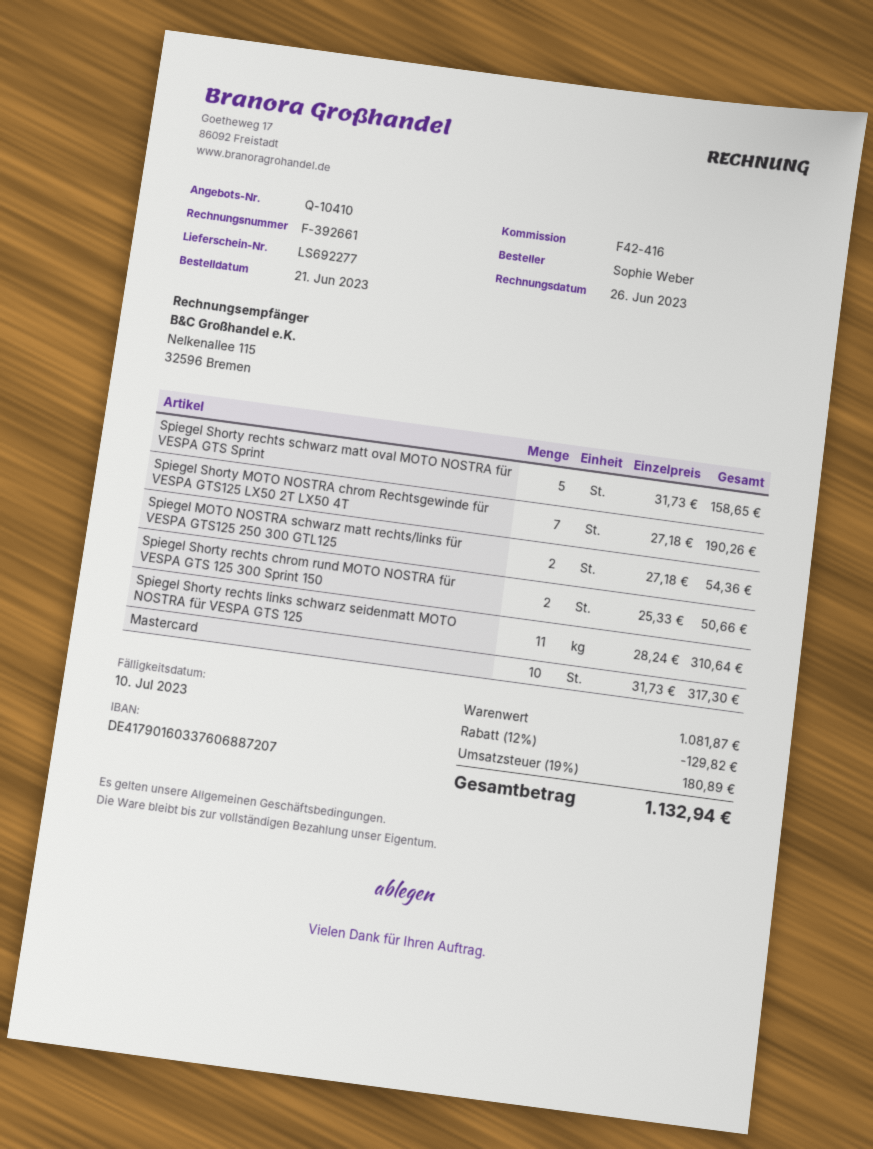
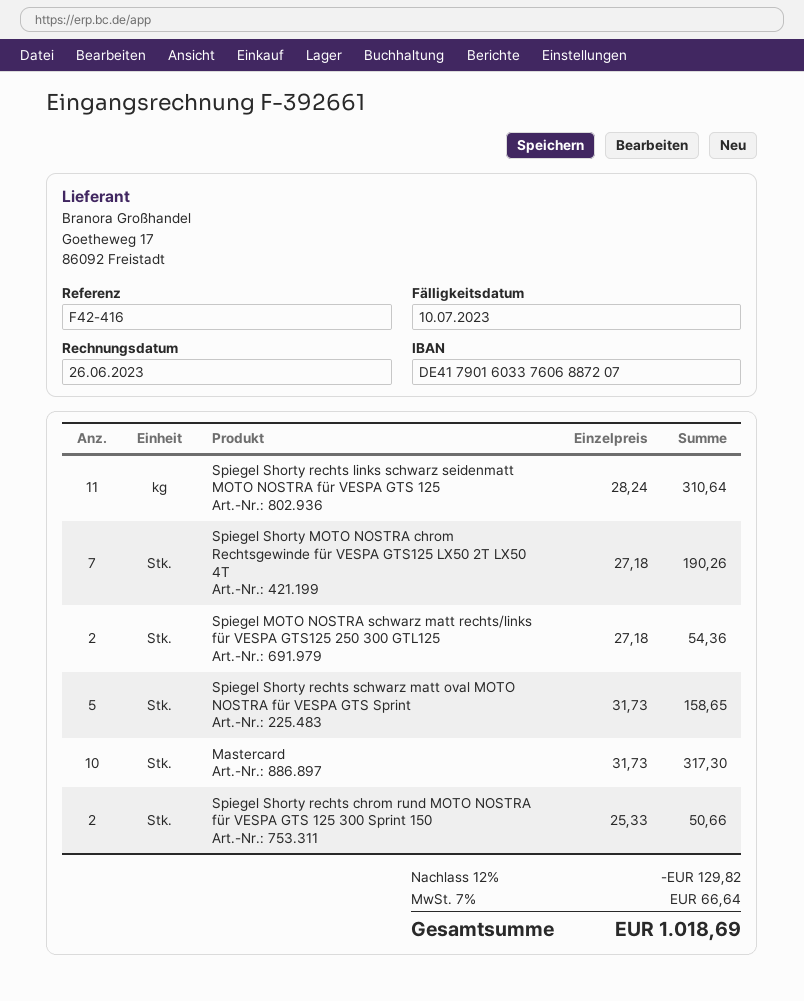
tax: 19% = 180.89 -> 7% = 66.64
total: 1132.94 -> 1018.69

